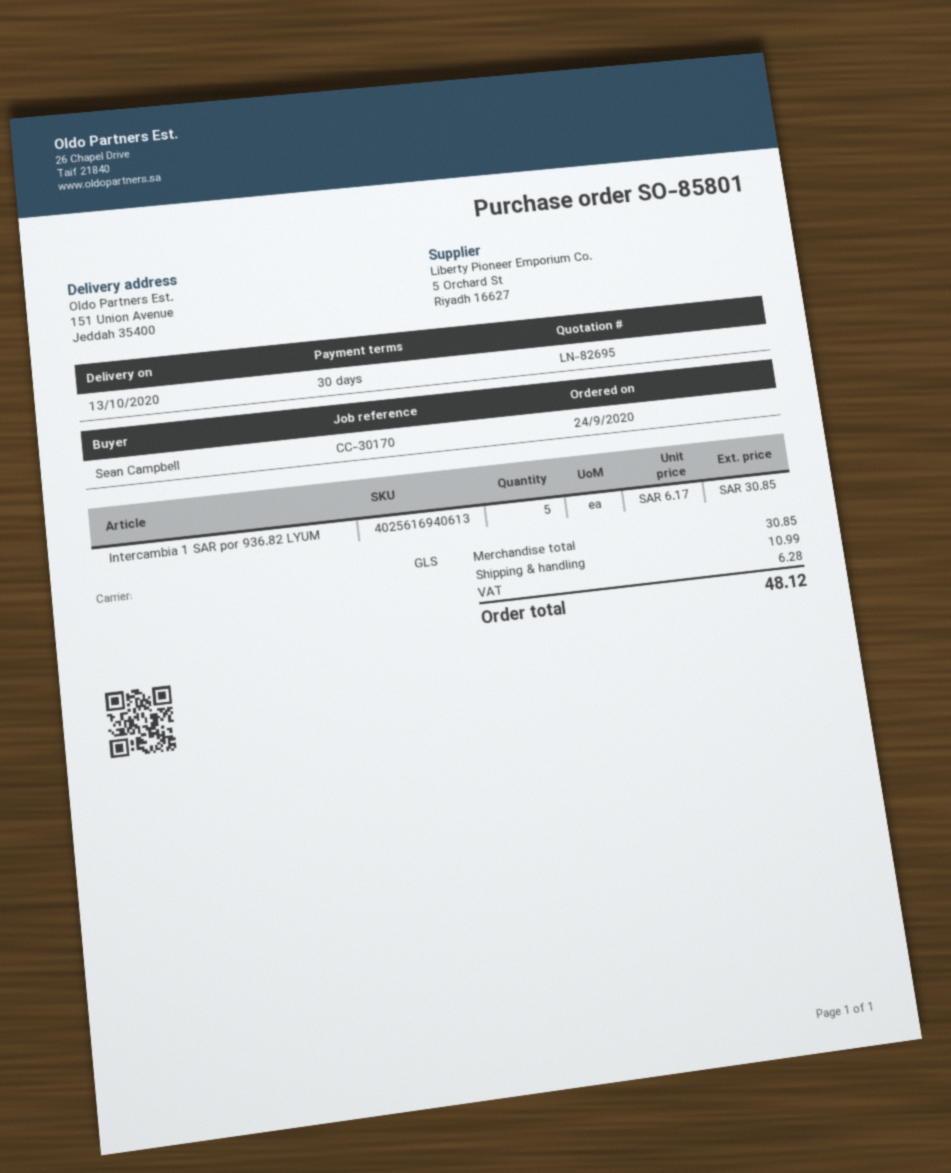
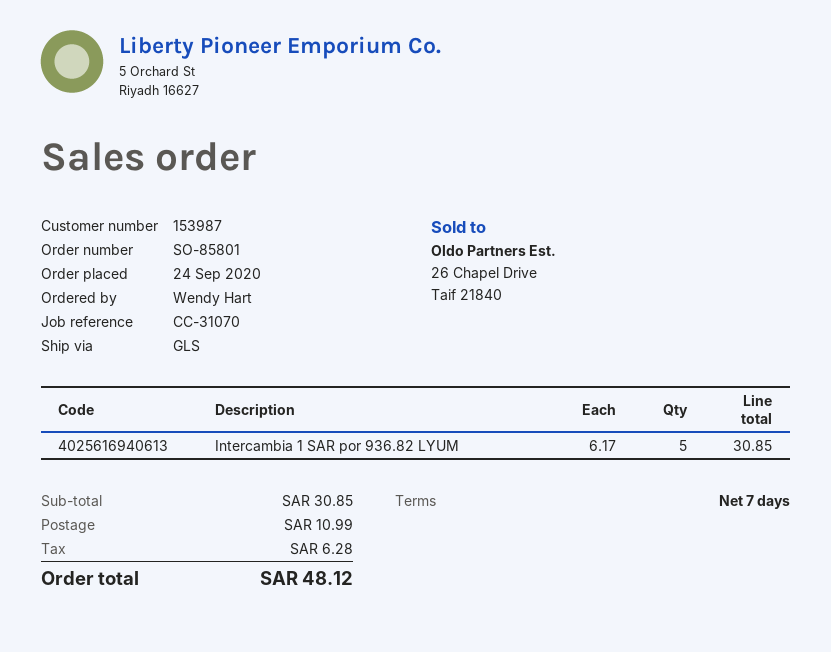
payment terms: 30 days -> 7 days
reference: CC-30170 -> CC-31070
ordered by: Sean Campbell -> Wendy Hart

